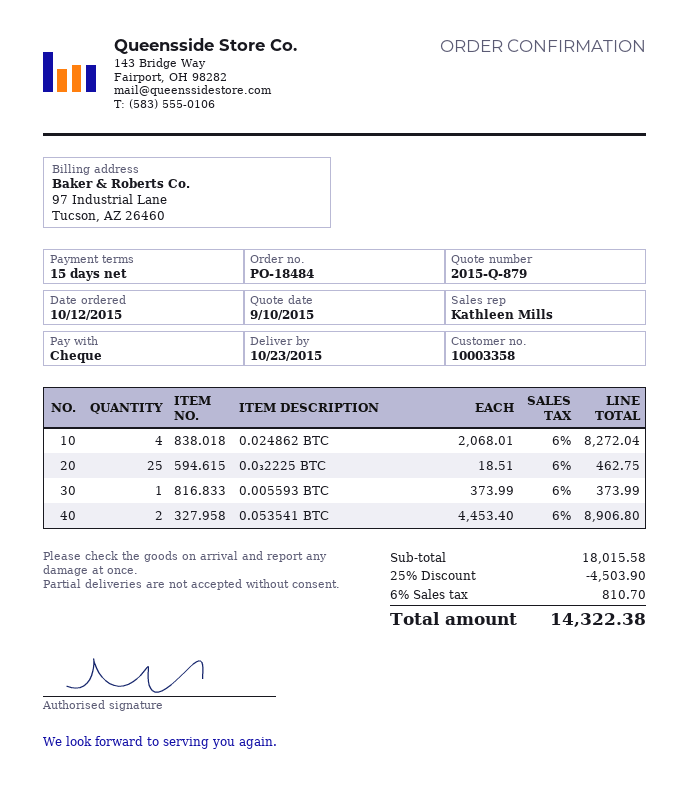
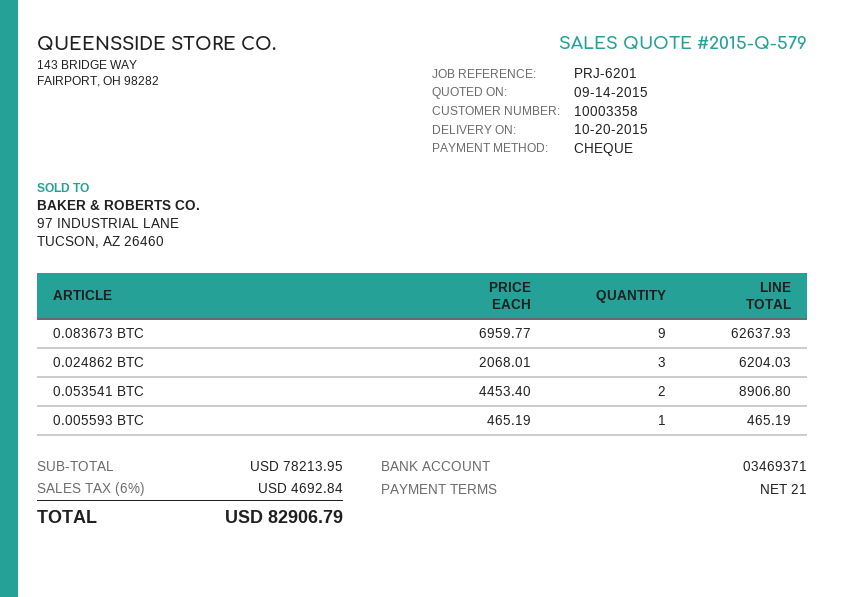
quote number: 2015-Q-879 -> 2015-Q-579
quote date: 2015-09-10 -> 2015-09-14
delivery date: 2015-10-23 -> 2015-10-20
payment terms: 15 days -> 21 days
0.024862 BTC: 4 x 2068.01 = 8272.04 -> 3 x 2068.01 = 6204.03
0.0₃2225 BTC: 25 x 18.51 = 462.75 -> none
0.005593 BTC: 1 x 373.99 = 373.99 -> 1 x 465.19 = 465.19
0.083673 BTC: none -> 9 x 6959.77 = 62637.93
subtotal: 18015.58 -> 78213.95
discount: 25% = 4503.90 -> none
tax: 6% = 810.70 -> 6% = 4692.84
total: 14322.38 -> 82906.79

